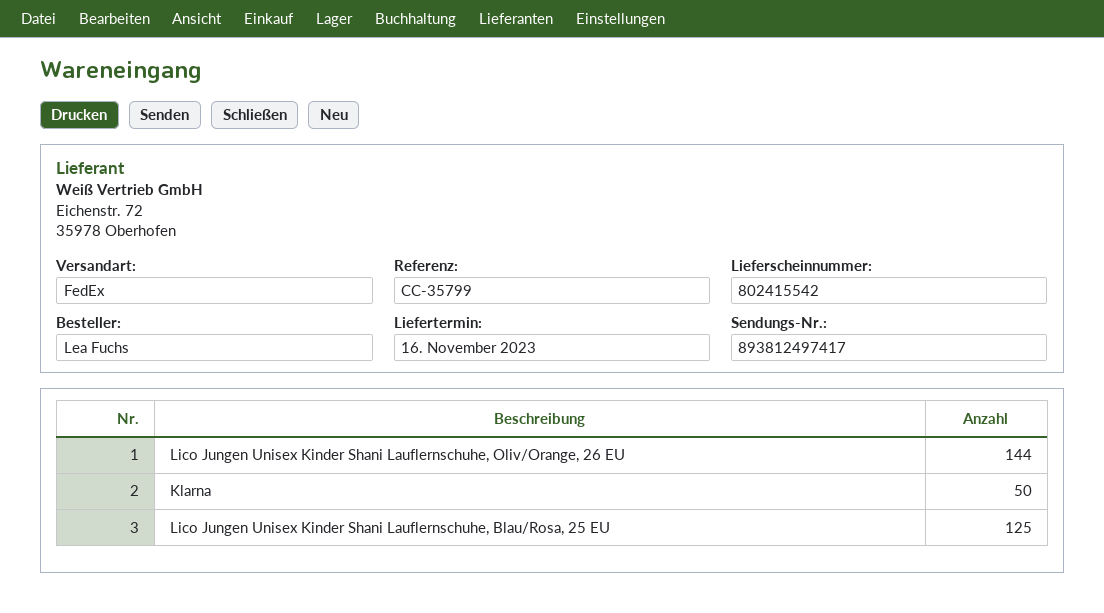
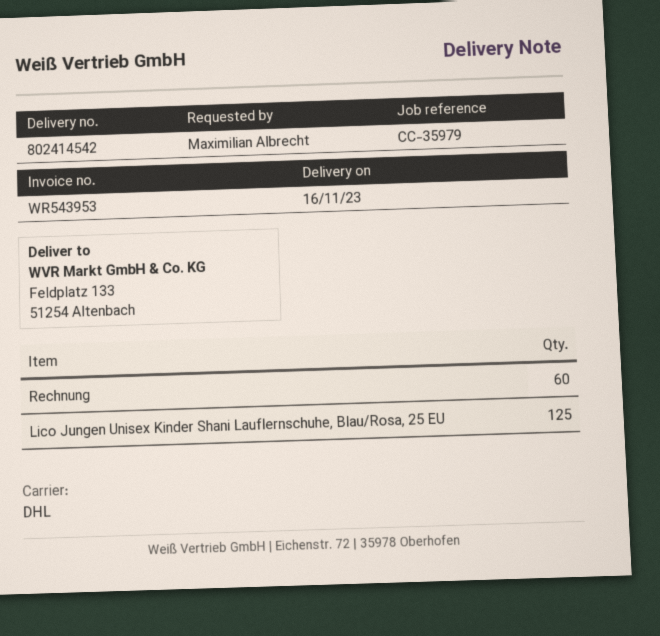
delivery note number: 802415542 -> 802414542
reference: CC-35799 -> CC-35979
ordered by: Lea Fuchs -> Maximilian Albrecht
shipping method: FedEx -> DHL
Lico Jungen Unisex Kinder Shani Lauflernschuhe, Oliv/Orange, 26 EU: 144 -> none
Klarna: 50 -> none
Rechnung: none -> 60

